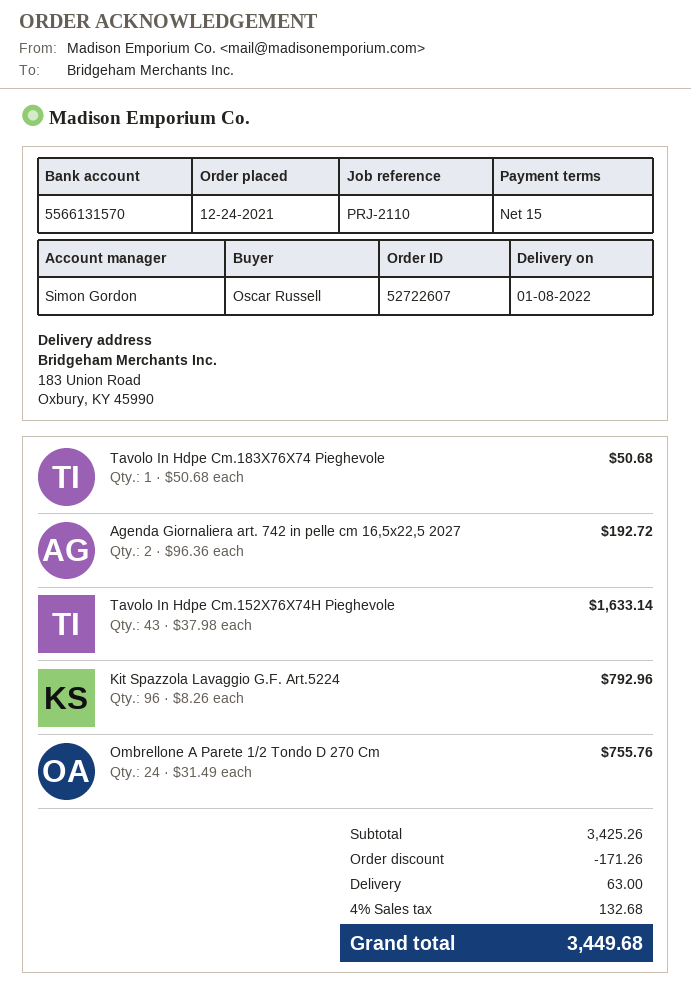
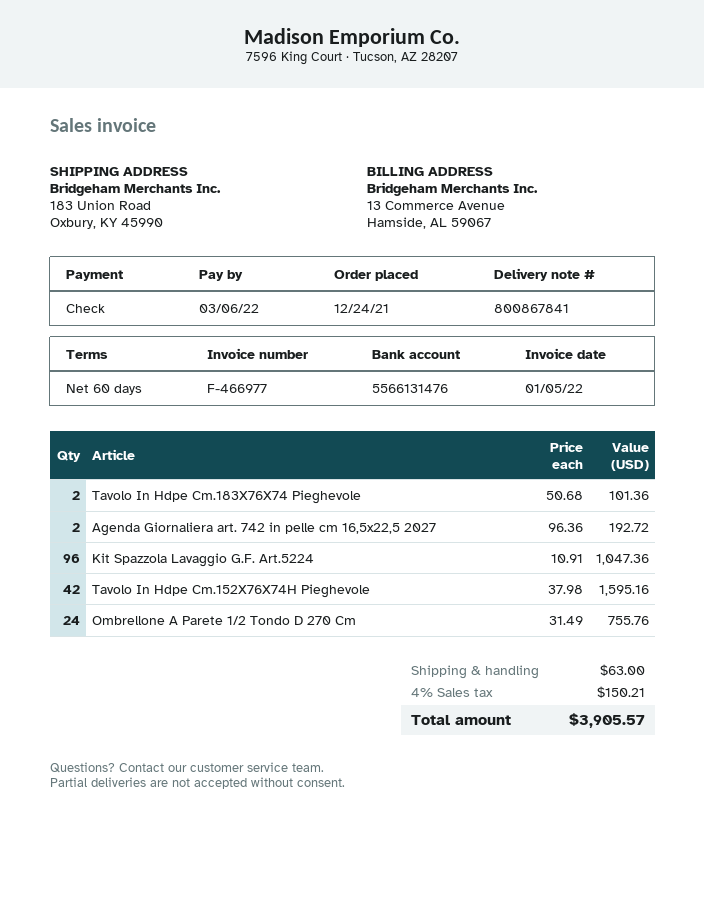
payment terms: 15 days -> 60 days
bank account: 5566131570 -> 5566131476
Tavolo In Hdpe Cm.183X76X74 Pieghevole: 1 x 50.68 = 50.68 -> 2 x 50.68 = 101.36
Tavolo In Hdpe Cm.152X76X74H Pieghevole: 43 x 37.98 = 1633.14 -> 42 x 37.98 = 1595.16
Kit Spazzola Lavaggio G.F. Art.5224: 96 x 8.26 = 792.96 -> 96 x 10.91 = 1047.36
discount: 171.26 -> none
tax: 4% = 132.68 -> 4% = 150.21
total: 3449.68 -> 3905.57

